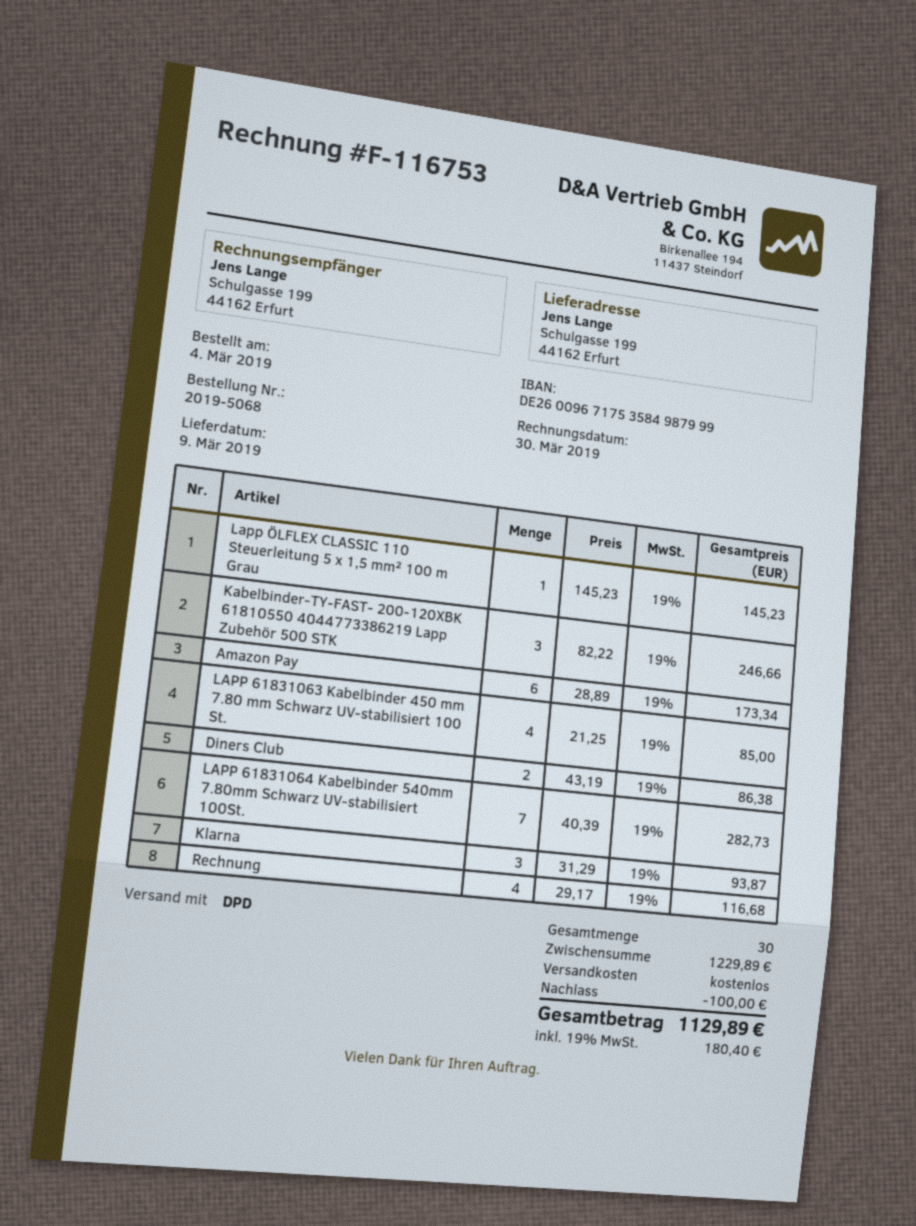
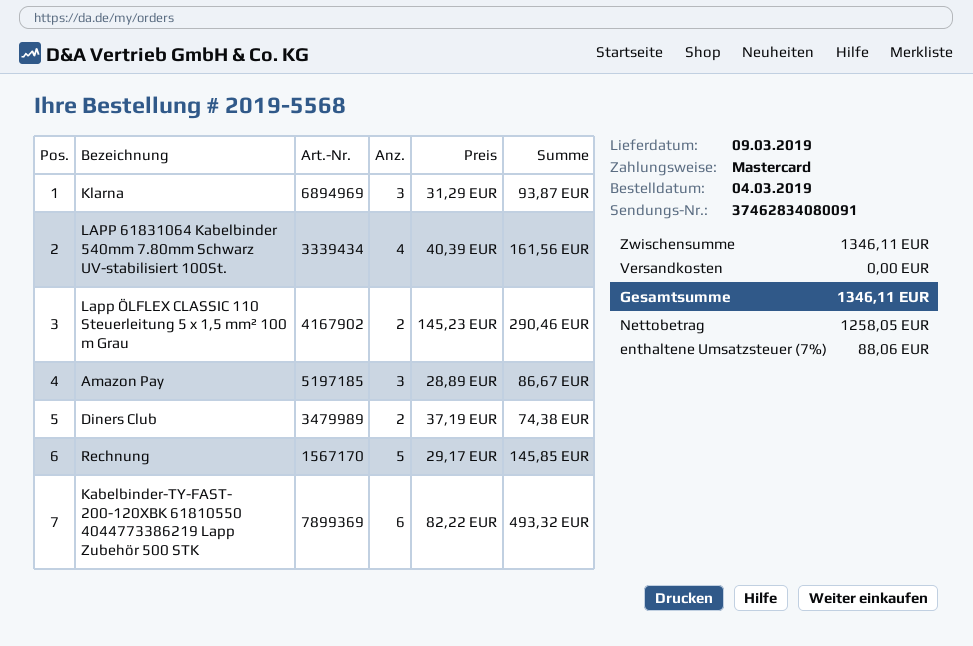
order number: 2019-5068 -> 2019-5568
Lapp ÖLFLEX CLASSIC 110 Steuerleitung 5 x 1,5 mm² 100 m Grau: 1 x 145.23 = 145.23 -> 2 x 145.23 = 290.46
Kabelbinder-TY-FAST- 200-120XBK 61810550 4044773386219 Lapp Zubehör 500 STK: 3 x 82.22 = 246.66 -> 6 x 82.22 = 493.32
Amazon Pay: 6 x 28.89 = 173.34 -> 3 x 28.89 = 86.67
LAPP 61831063 Kabelbinder 450 mm 7.80 mm Schwarz UV-stabilisiert 100 St.: 4 x 21.25 = 85.00 -> none
Diners Club: 2 x 43.19 = 86.38 -> 2 x 37.19 = 74.38
LAPP 61831064 Kabelbinder 540mm 7.80mm Schwarz UV-stabilisiert 100St.: 7 x 40.39 = 282.73 -> 4 x 40.39 = 161.56
Rechnung: 4 x 29.17 = 116.68 -> 5 x 29.17 = 145.85
subtotal: 1229.89 -> 1346.11
discount: 100.00 -> none
tax: 19% = 180.40 -> 7% = 88.06
total: 1129.89 -> 1346.11

